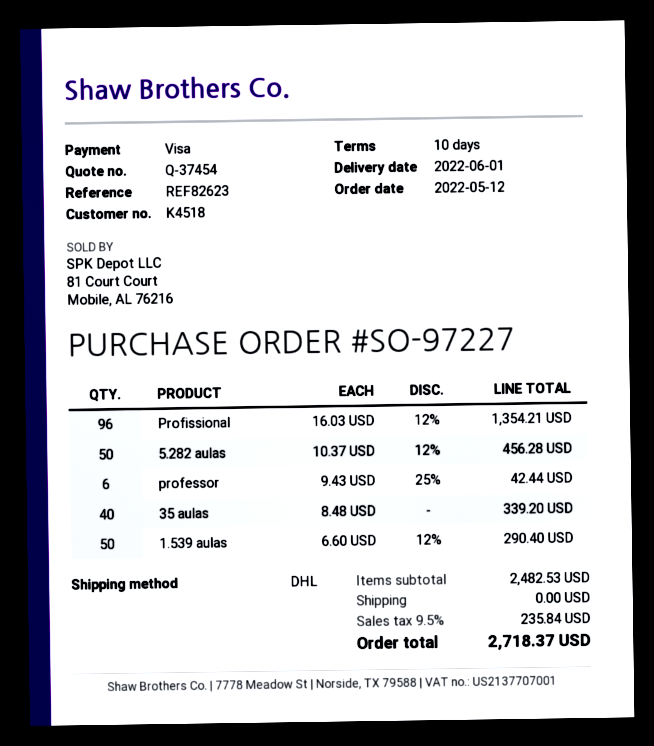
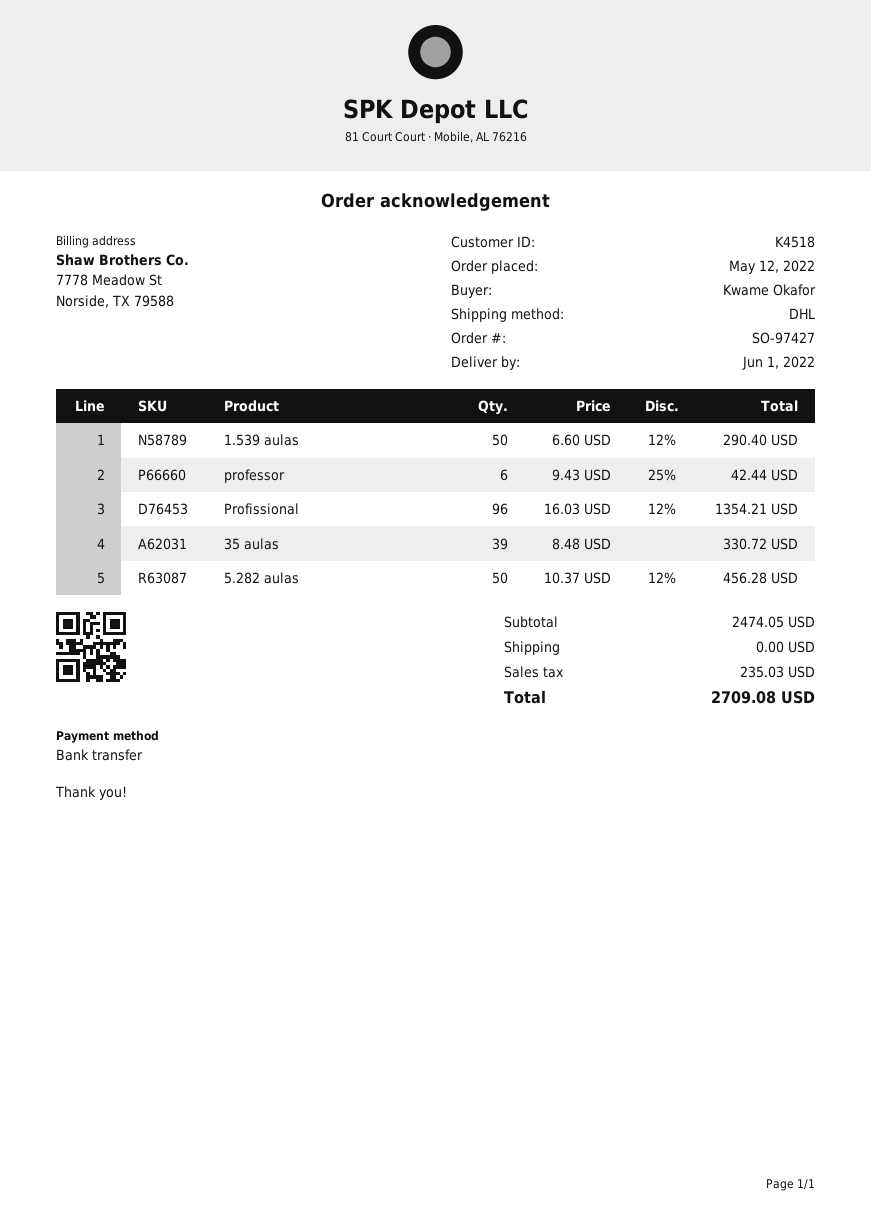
order number: SO-97227 -> SO-97427
payment method: Visa -> bank transfer
35 aulas: 40 x 8.48 = 339.20 -> 39 x 8.48 = 330.72
subtotal: 2482.53 -> 2474.05
tax: 235.84 -> 235.03
total: 2718.37 -> 2709.08

